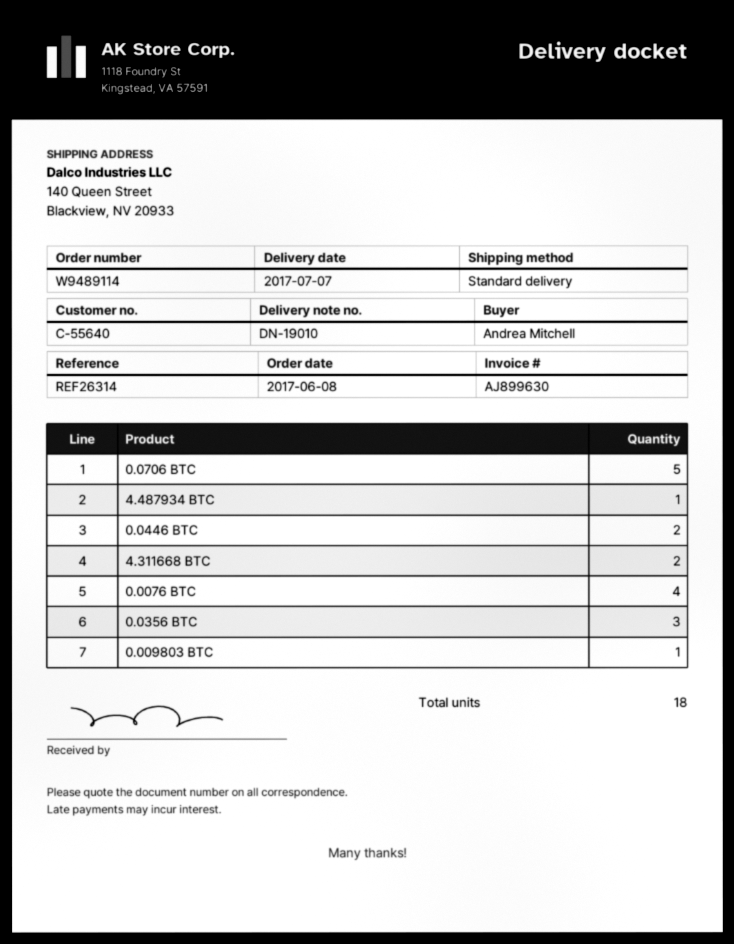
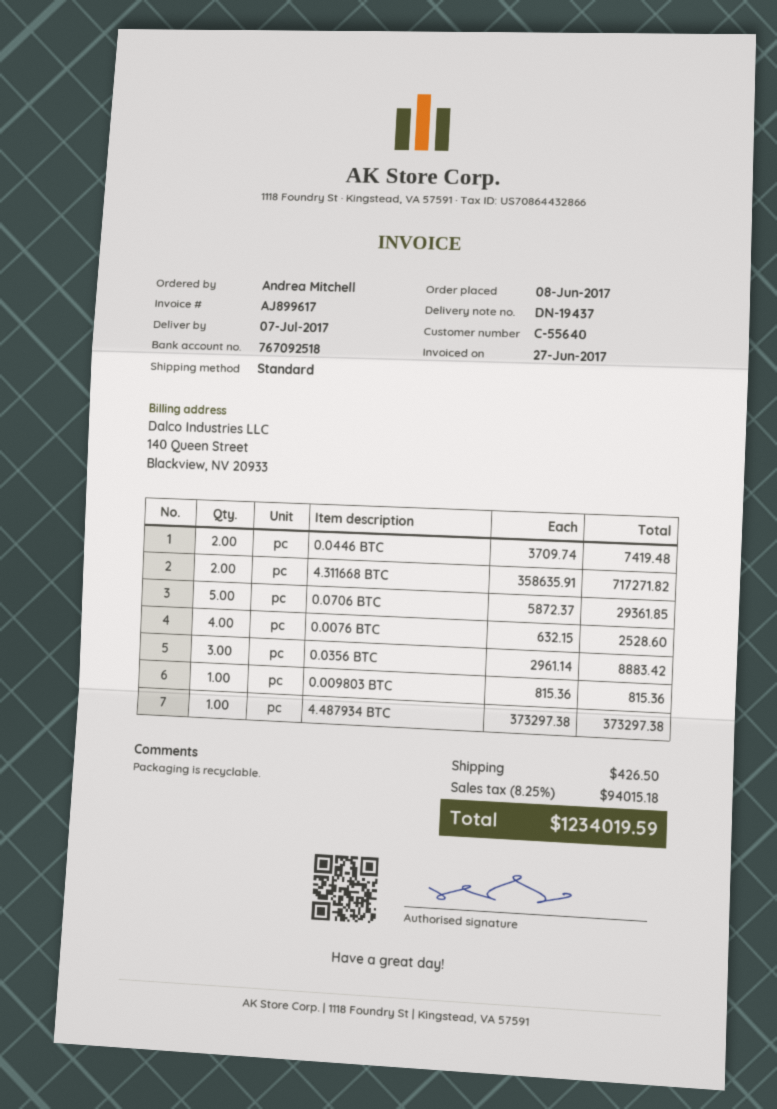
delivery note number: DN-19010 -> DN-19437
invoice number: AJ899630 -> AJ899617

